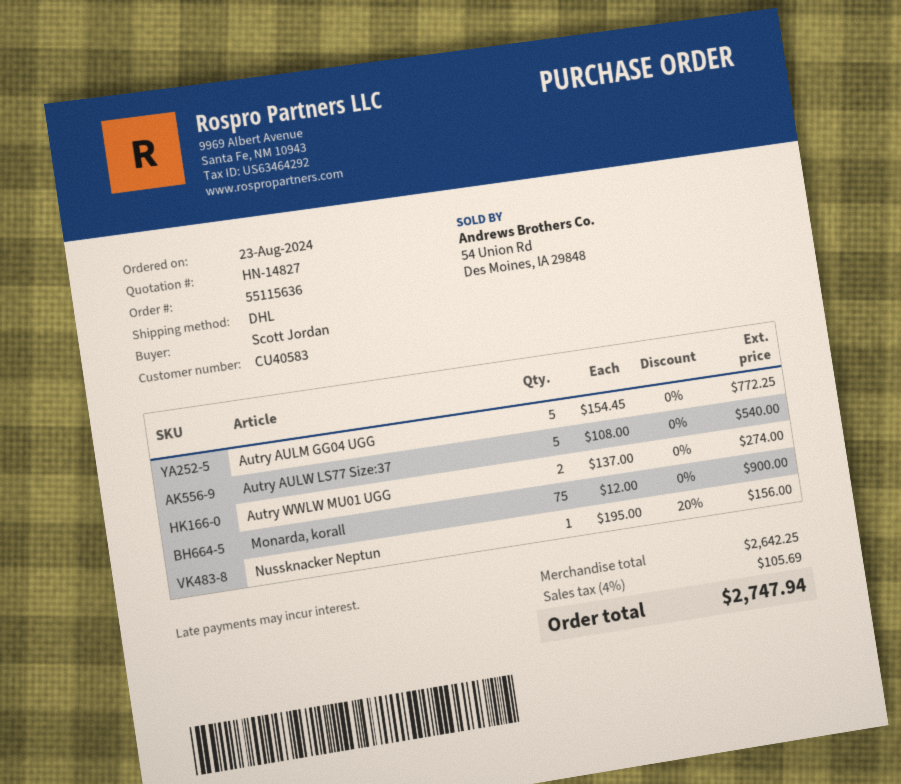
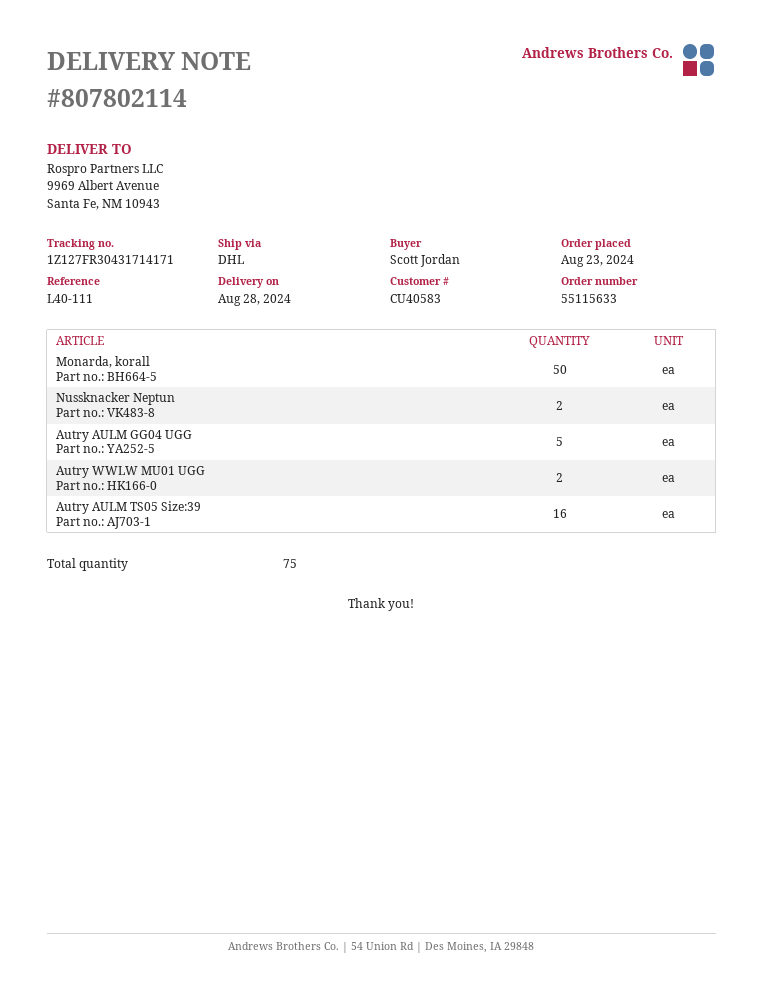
order number: 55115636 -> 55115633
Autry AULW LS77 Size:37: 5 -> none
Monarda, korall: 75 -> 50
Nussknacker Neptun: 1 -> 2
Autry AULM TS05 Size:39: none -> 16

